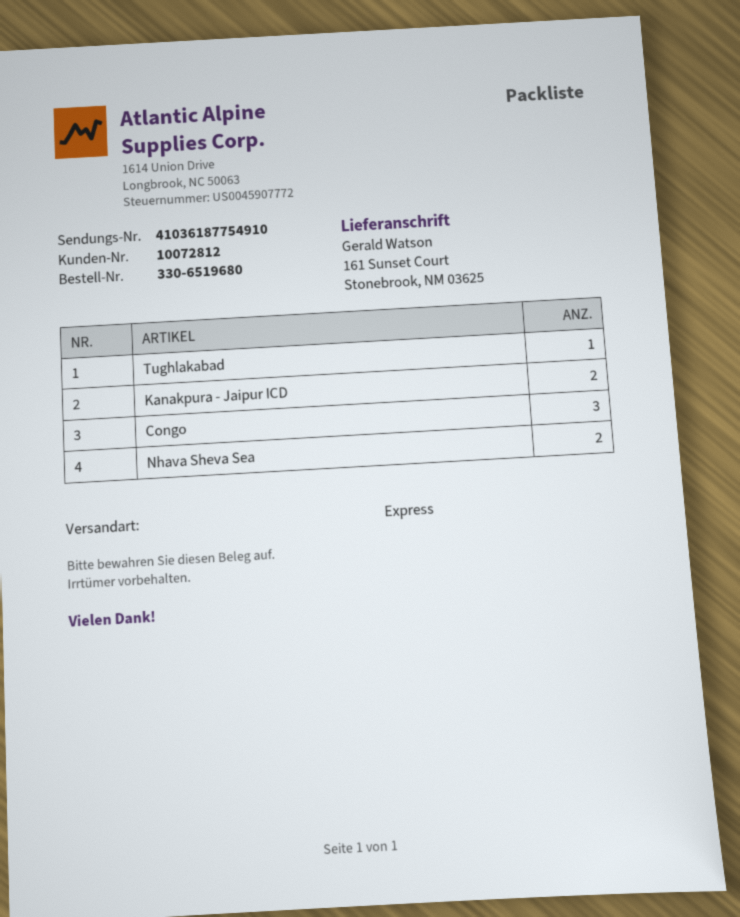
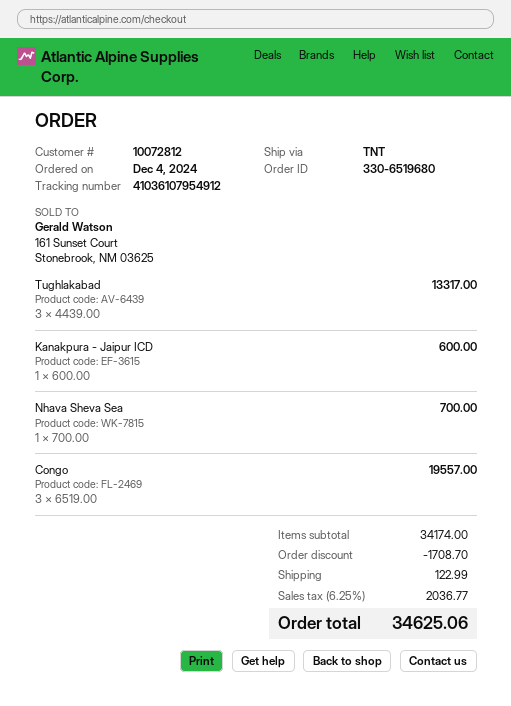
shipping method: express -> TNT
tracking number: 41036187754910 -> 41036107954912
Tughlakabad: 1 -> 3
Kanakpura - Jaipur ICD: 2 -> 1
Nhava Sheva Sea: 2 -> 1

